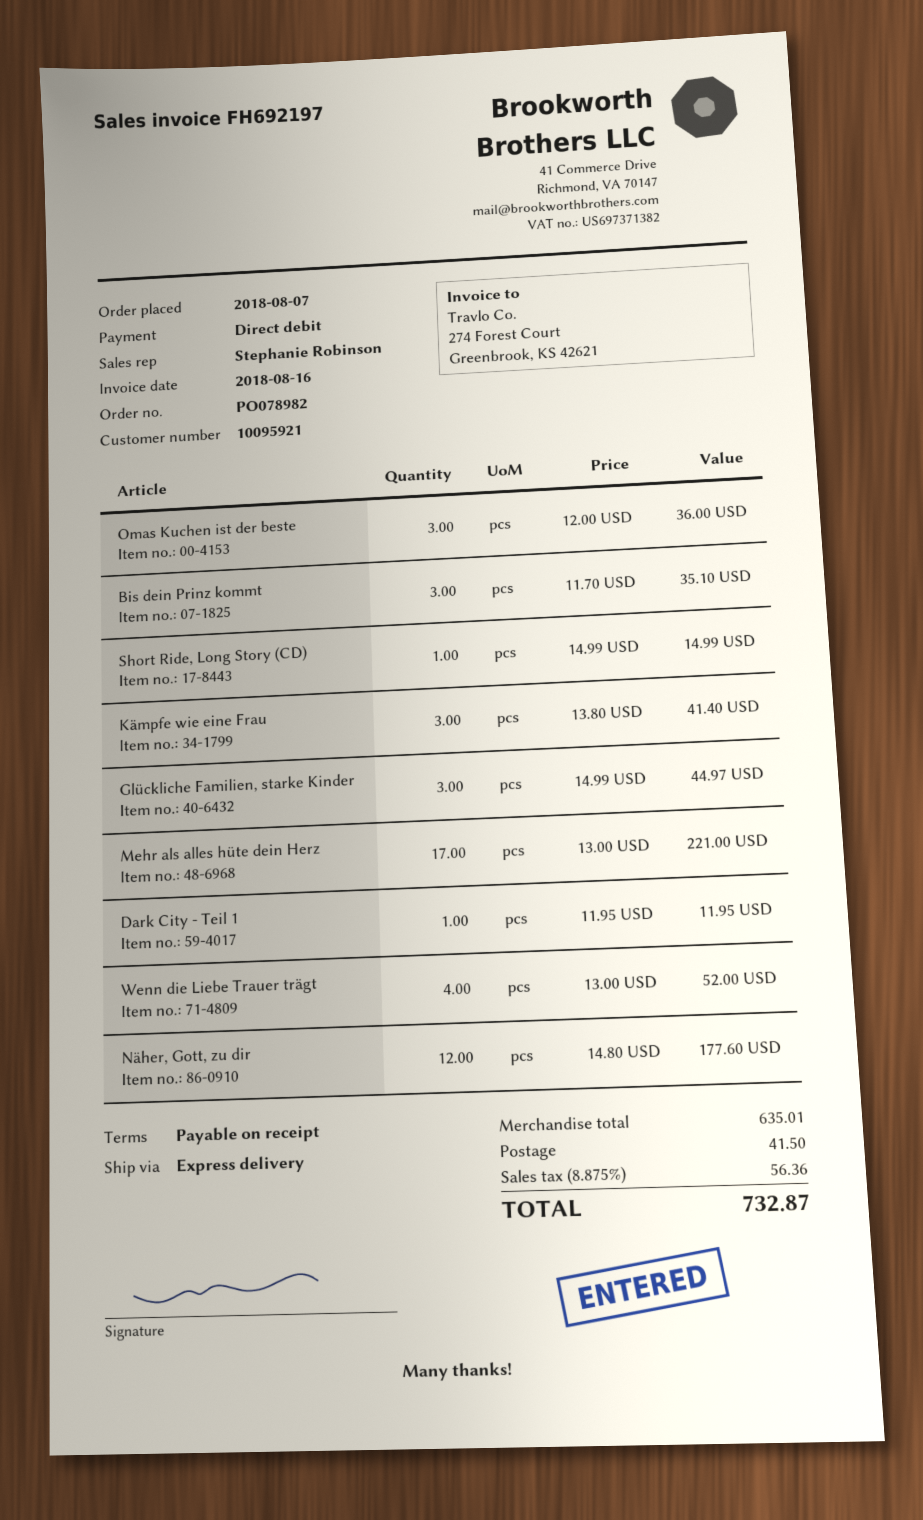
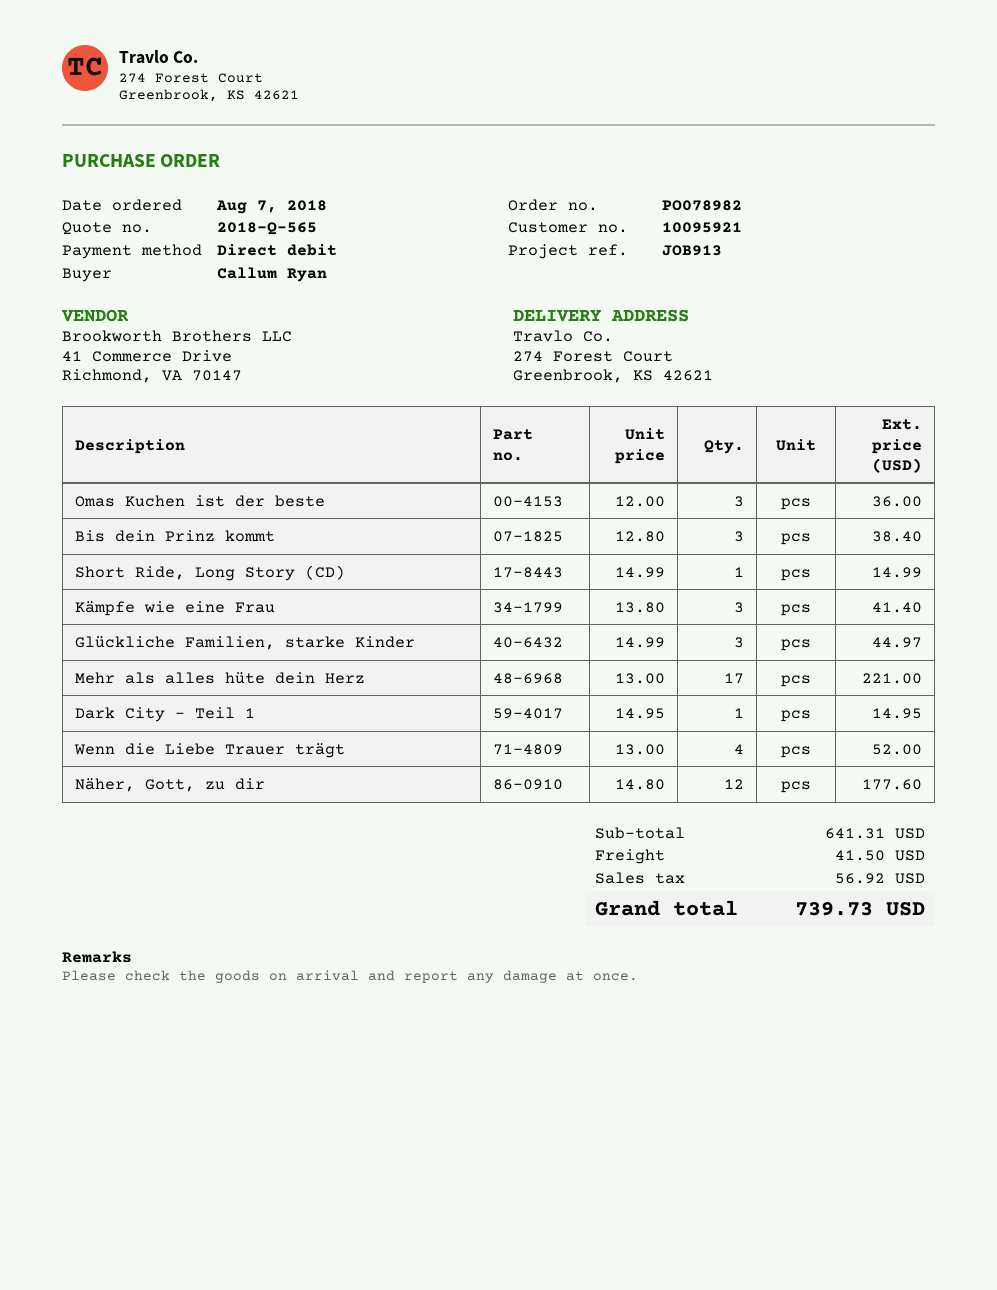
Bis dein Prinz kommt: 3 x 11.70 = 35.10 -> 3 x 12.80 = 38.40
Dark City - Teil 1: 1 x 11.95 = 11.95 -> 1 x 14.95 = 14.95
subtotal: 635.01 -> 641.31
tax: 56.36 -> 56.92
total: 732.87 -> 739.73

